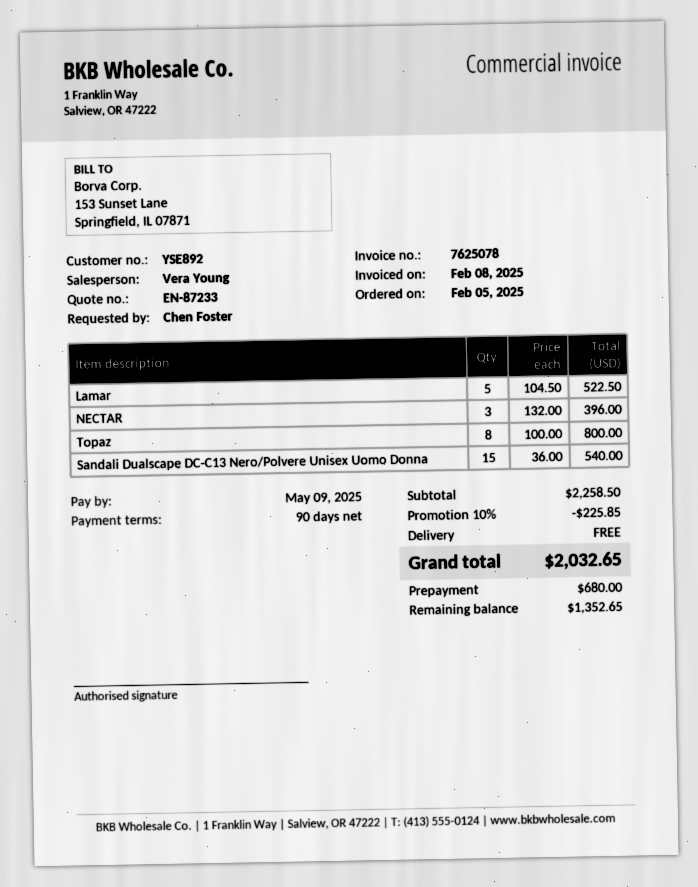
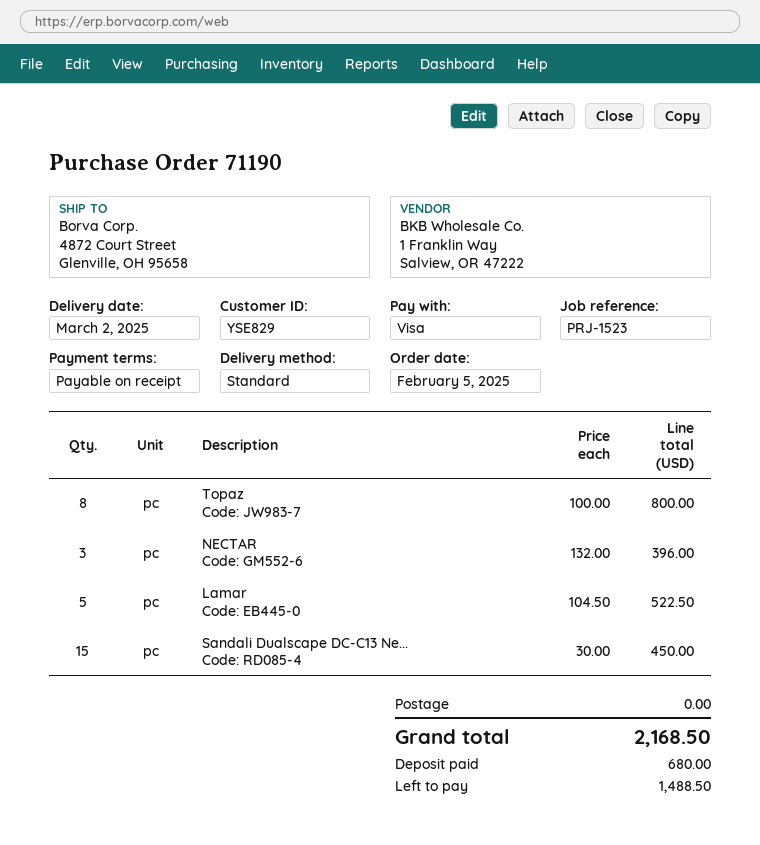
payment terms: 90 days -> on receipt
customer number: YSE892 -> YSE829
Sandali Dualscape DC-C13 Nero/Polvere Unisex Uomo Donna: 15 x 36.00 = 540.00 -> 15 x 30.00 = 450.00
discount: 10% = 225.85 -> none
total: 2032.65 -> 2168.50
balance: 1352.65 -> 1488.50

